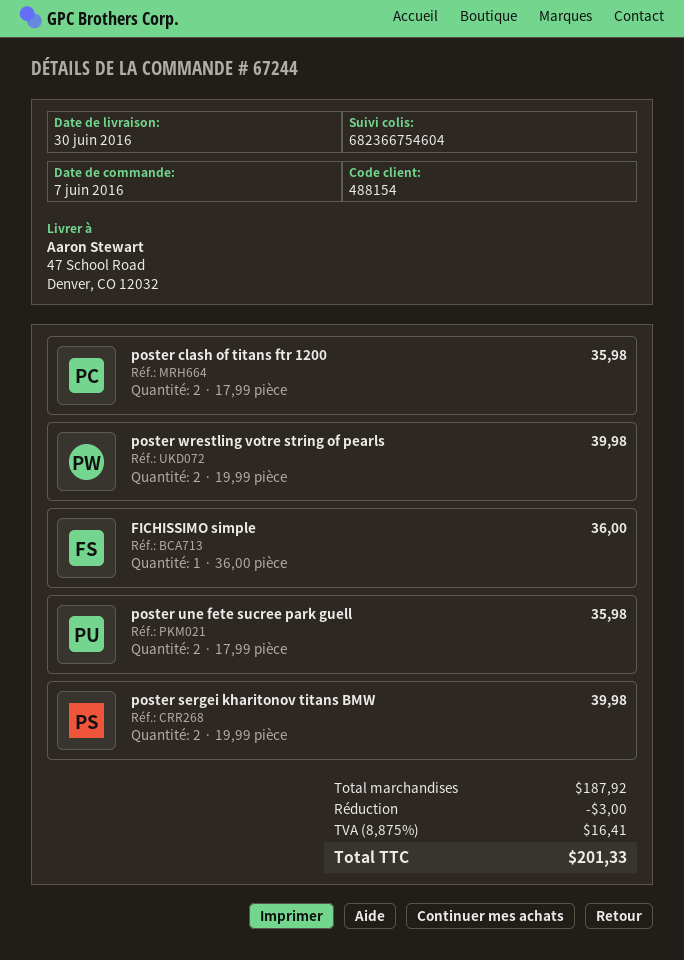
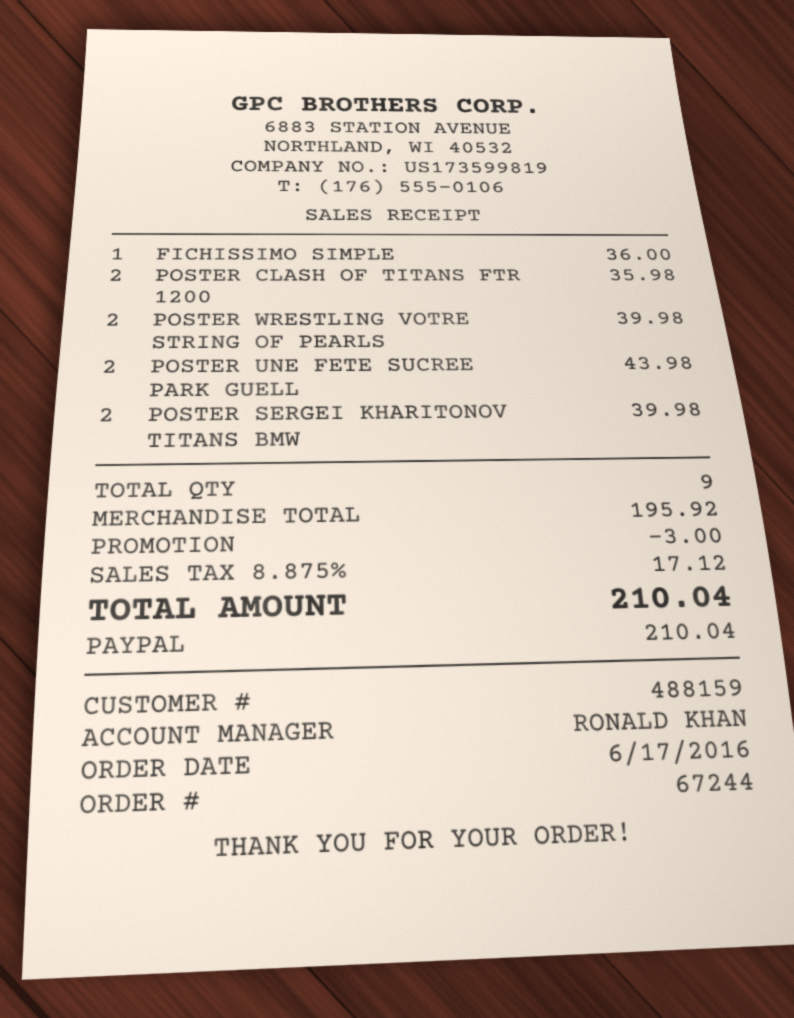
order date: 2016-06-07 -> 2016-06-17
customer number: 488154 -> 488159
poster une fete sucree park guell: 2 for 35.98 -> 2 for 43.98
subtotal: 187.92 -> 195.92
tax: 8.875% = 16.41 -> 8.875% = 17.12
total: 201.33 -> 210.04

